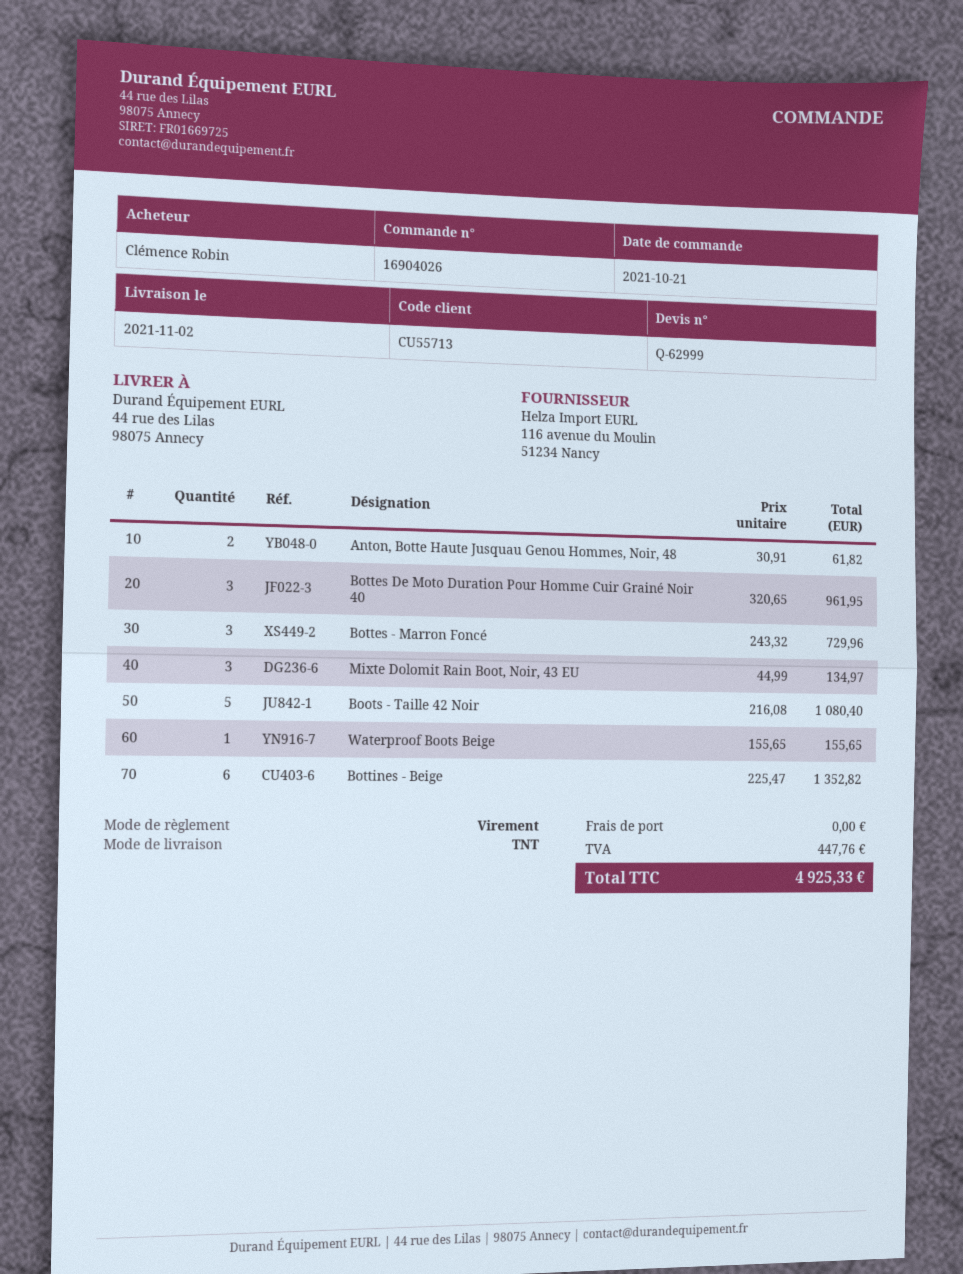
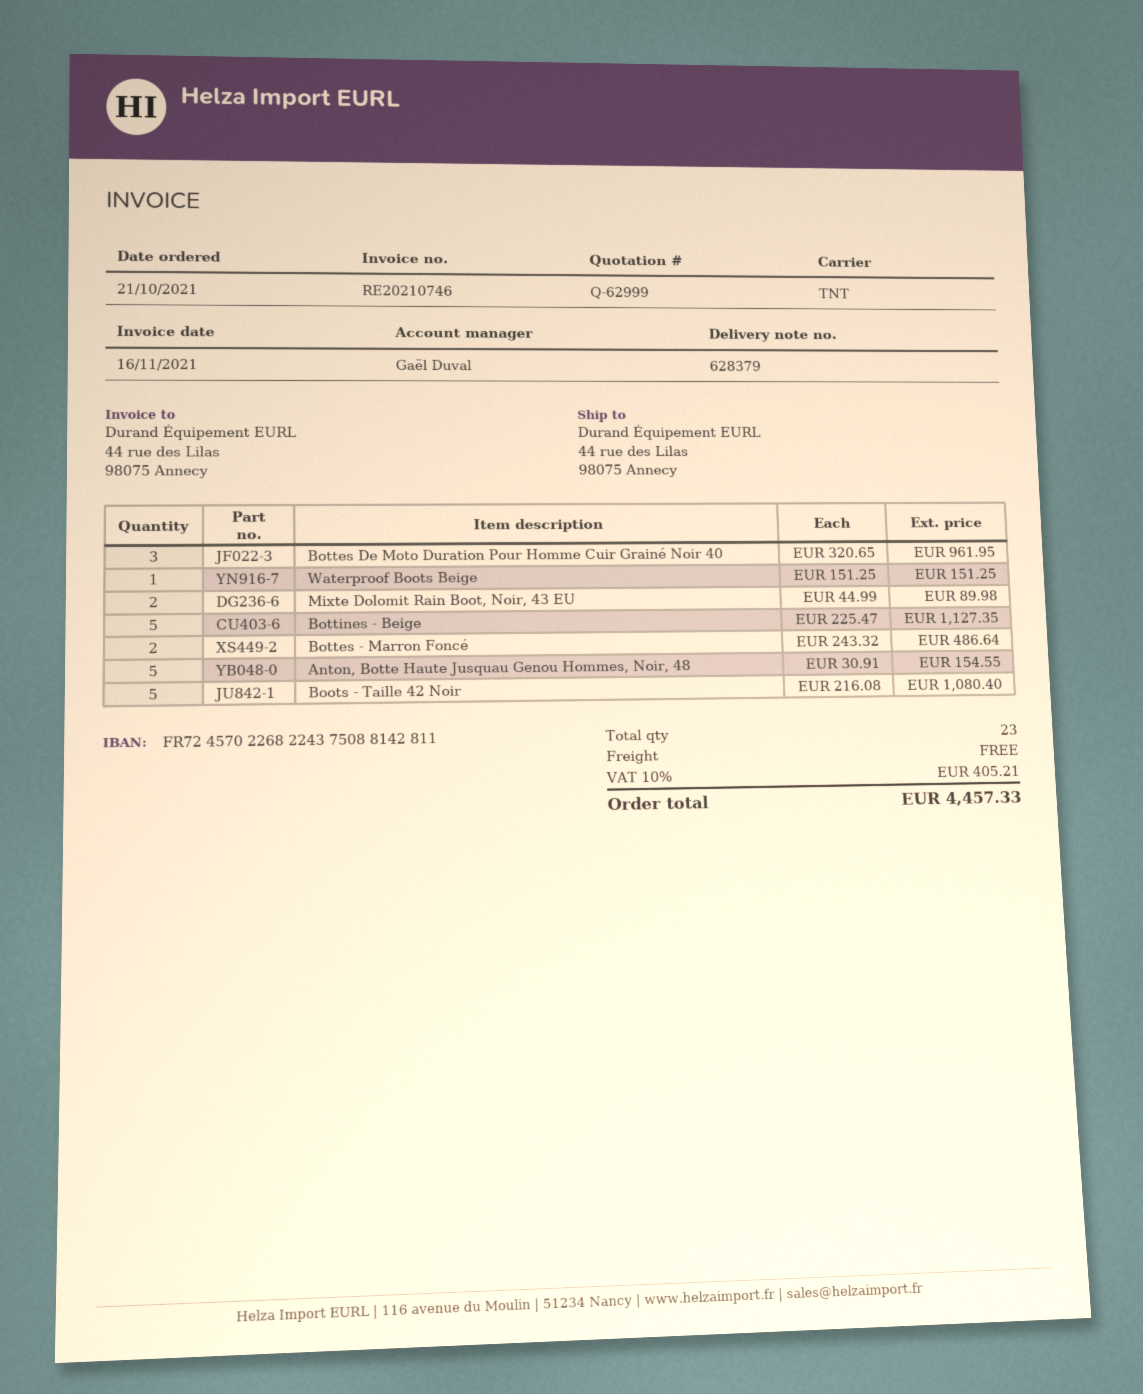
Anton, Botte Haute Jusquau Genou Hommes, Noir, 48: 2 x 30.91 = 61.82 -> 5 x 30.91 = 154.55
Bottes - Marron Foncé: 3 x 243.32 = 729.96 -> 2 x 243.32 = 486.64
Mixte Dolomit Rain Boot, Noir, 43 EU: 3 x 44.99 = 134.97 -> 2 x 44.99 = 89.98
Waterproof Boots Beige: 1 x 155.65 = 155.65 -> 1 x 151.25 = 151.25
Bottines - Beige: 6 x 225.47 = 1352.82 -> 5 x 225.47 = 1127.35
tax: 447.76 -> 405.21
total: 4925.33 -> 4457.33

